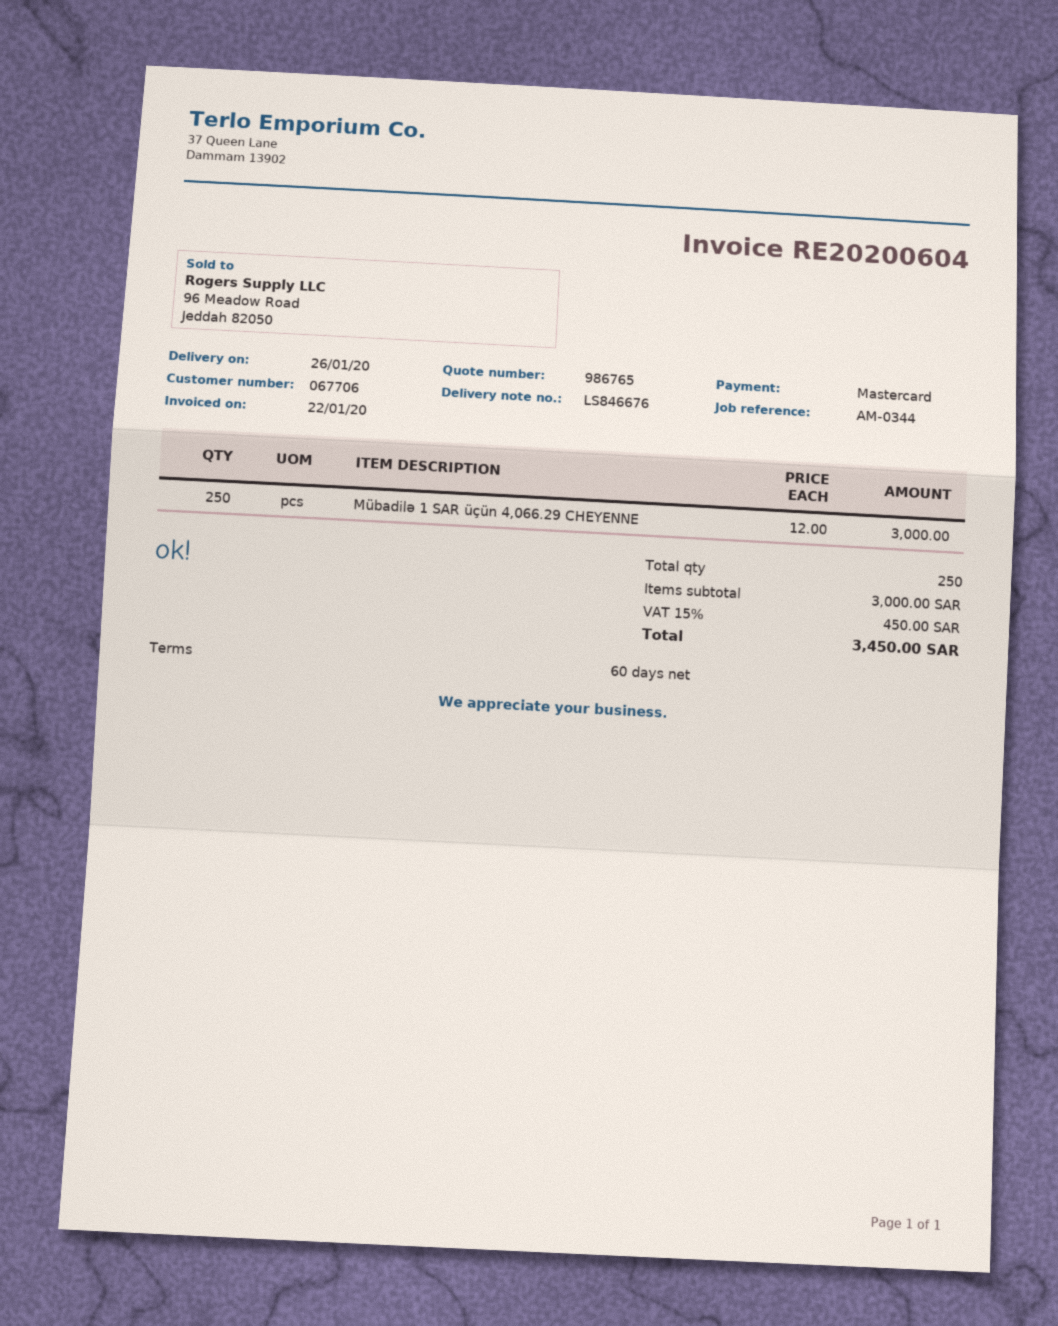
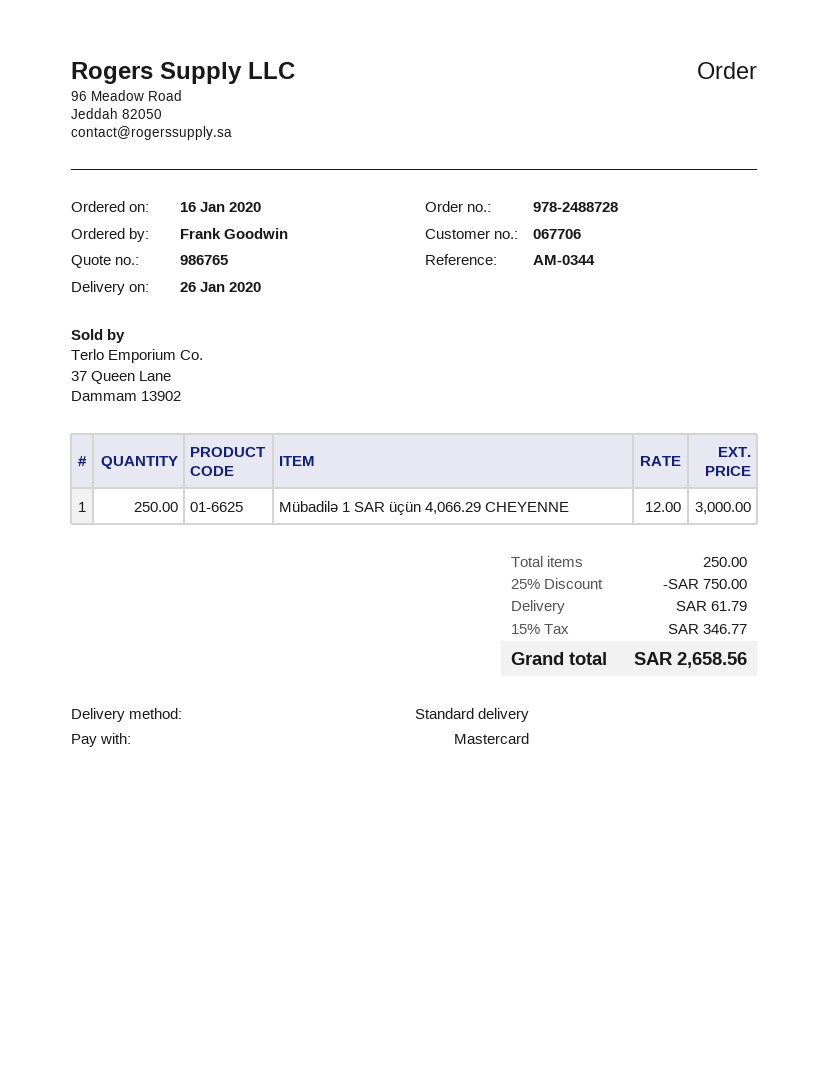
discount: none -> 25% = 750.00
shipping: none -> 61.79
tax: 15% = 450.00 -> 15% = 346.77
total: 3450.00 -> 2658.56

